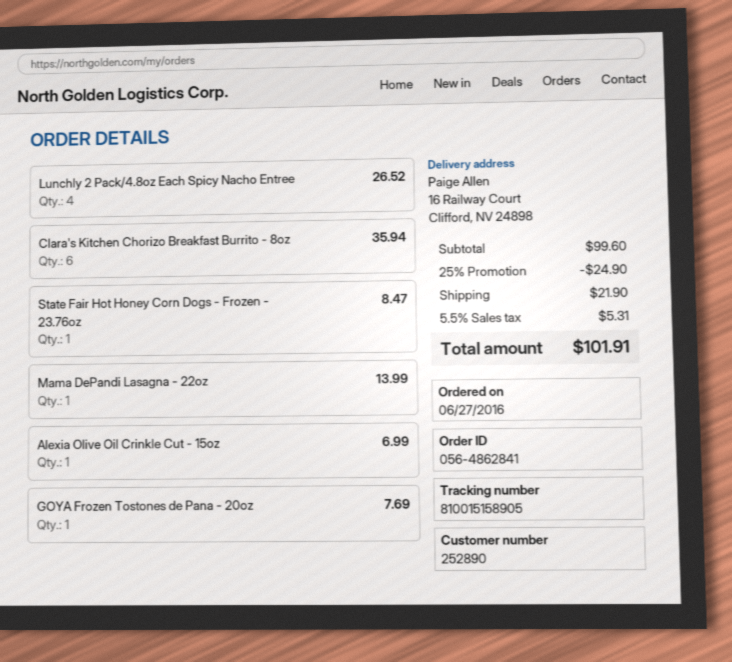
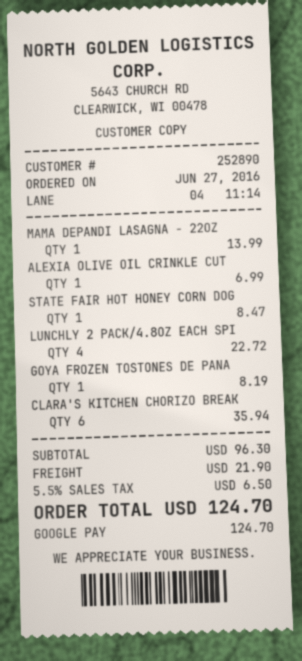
Lunchly 2 Pack/4.8oz Each Spicy Nacho Entree: 4 for 26.52 -> 4 for 22.72
GOYA Frozen Tostones de Pana - 20oz: 1 for 7.69 -> 1 for 8.19
subtotal: 99.60 -> 96.30
discount: 25% = 24.90 -> none
tax: 5.5% = 5.31 -> 5.5% = 6.50
total: 101.91 -> 124.70

